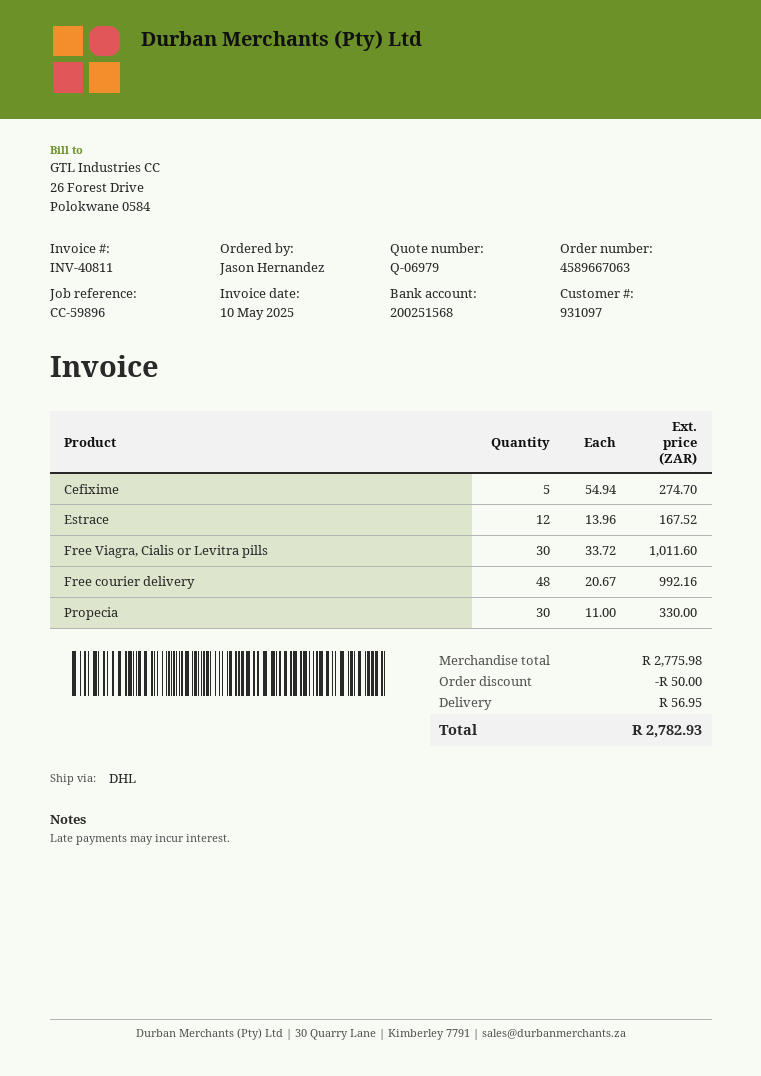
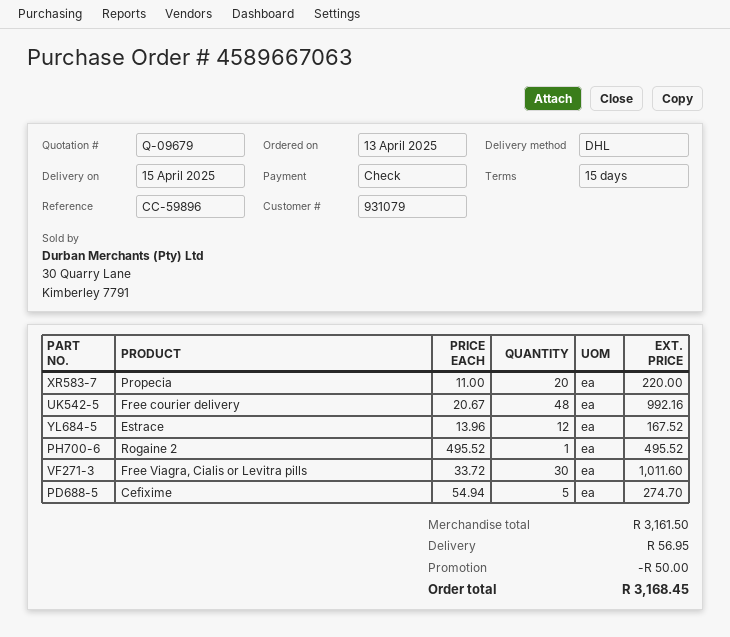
quote number: Q-06979 -> Q-09679
customer number: 931097 -> 931079
Propecia: 30 x 11.00 = 330.00 -> 20 x 11.00 = 220.00
Rogaine 2: none -> 1 x 495.52 = 495.52
subtotal: 2775.98 -> 3161.50
total: 2782.93 -> 3168.45

